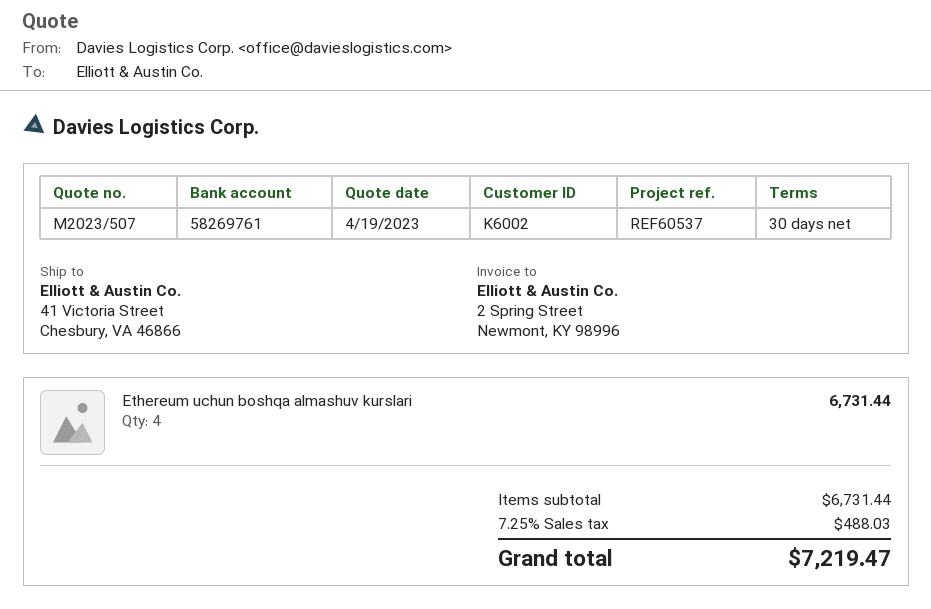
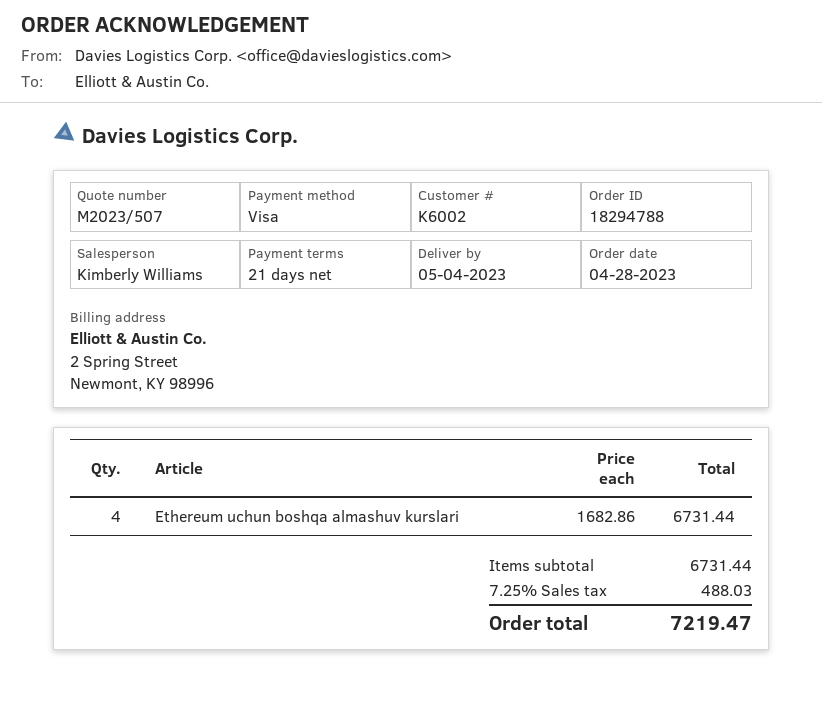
payment terms: 30 days -> 21 days

